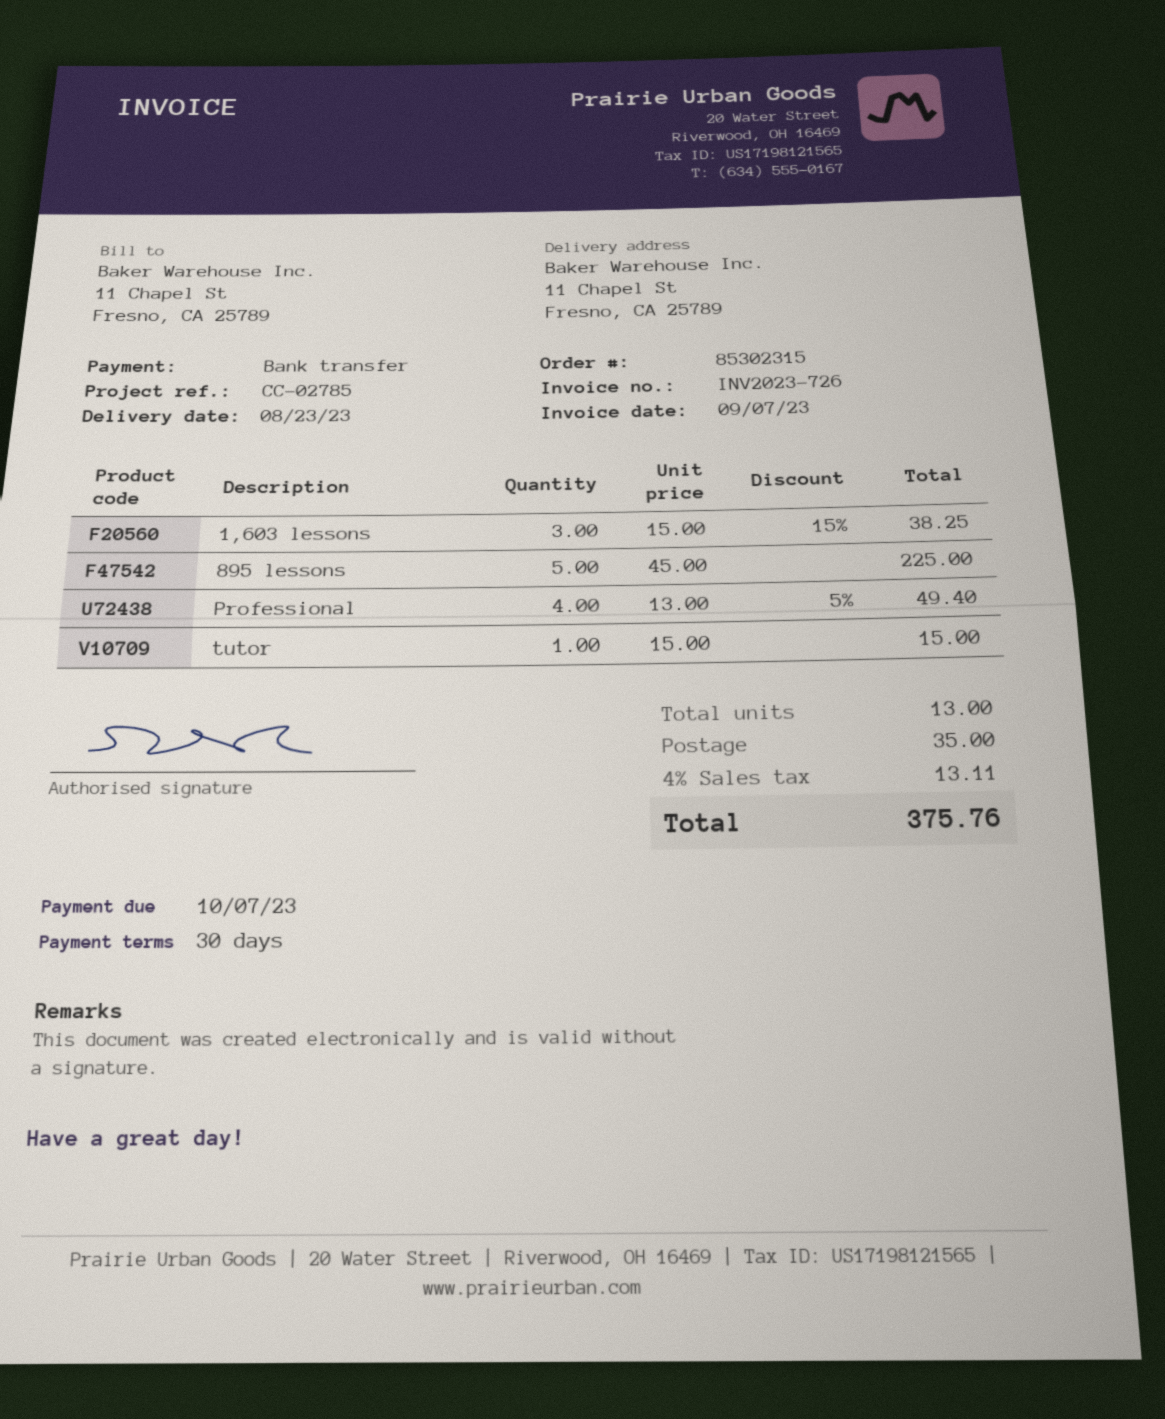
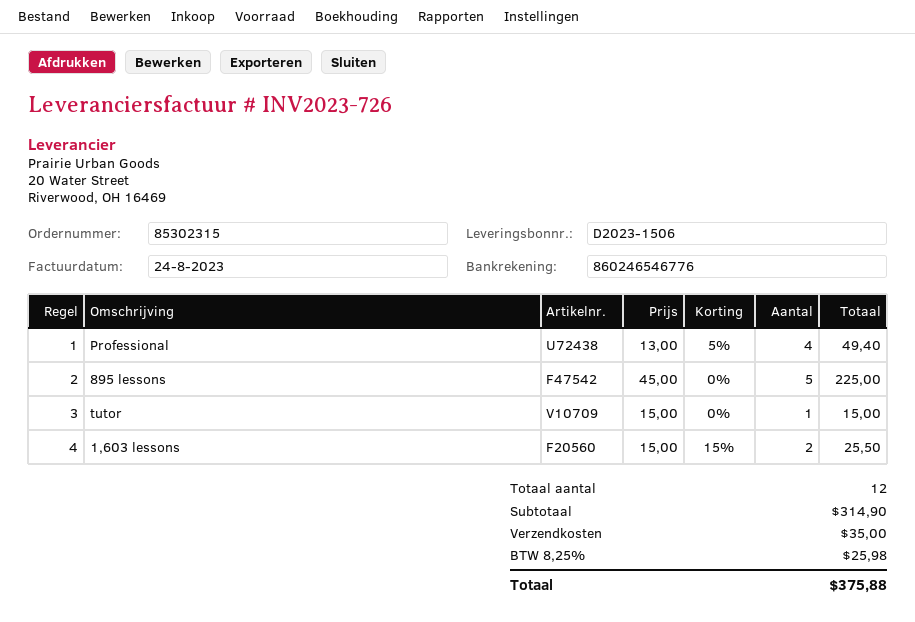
invoice date: 2023-09-07 -> 2023-08-24
1,603 lessons: 3 x 15.00 - 15% = 38.25 -> 2 x 15.00 - 15% = 25.50
total quantity: 13 -> 12
tax: 4% = 13.11 -> 8.25% = 25.98
total: 375.76 -> 375.88

